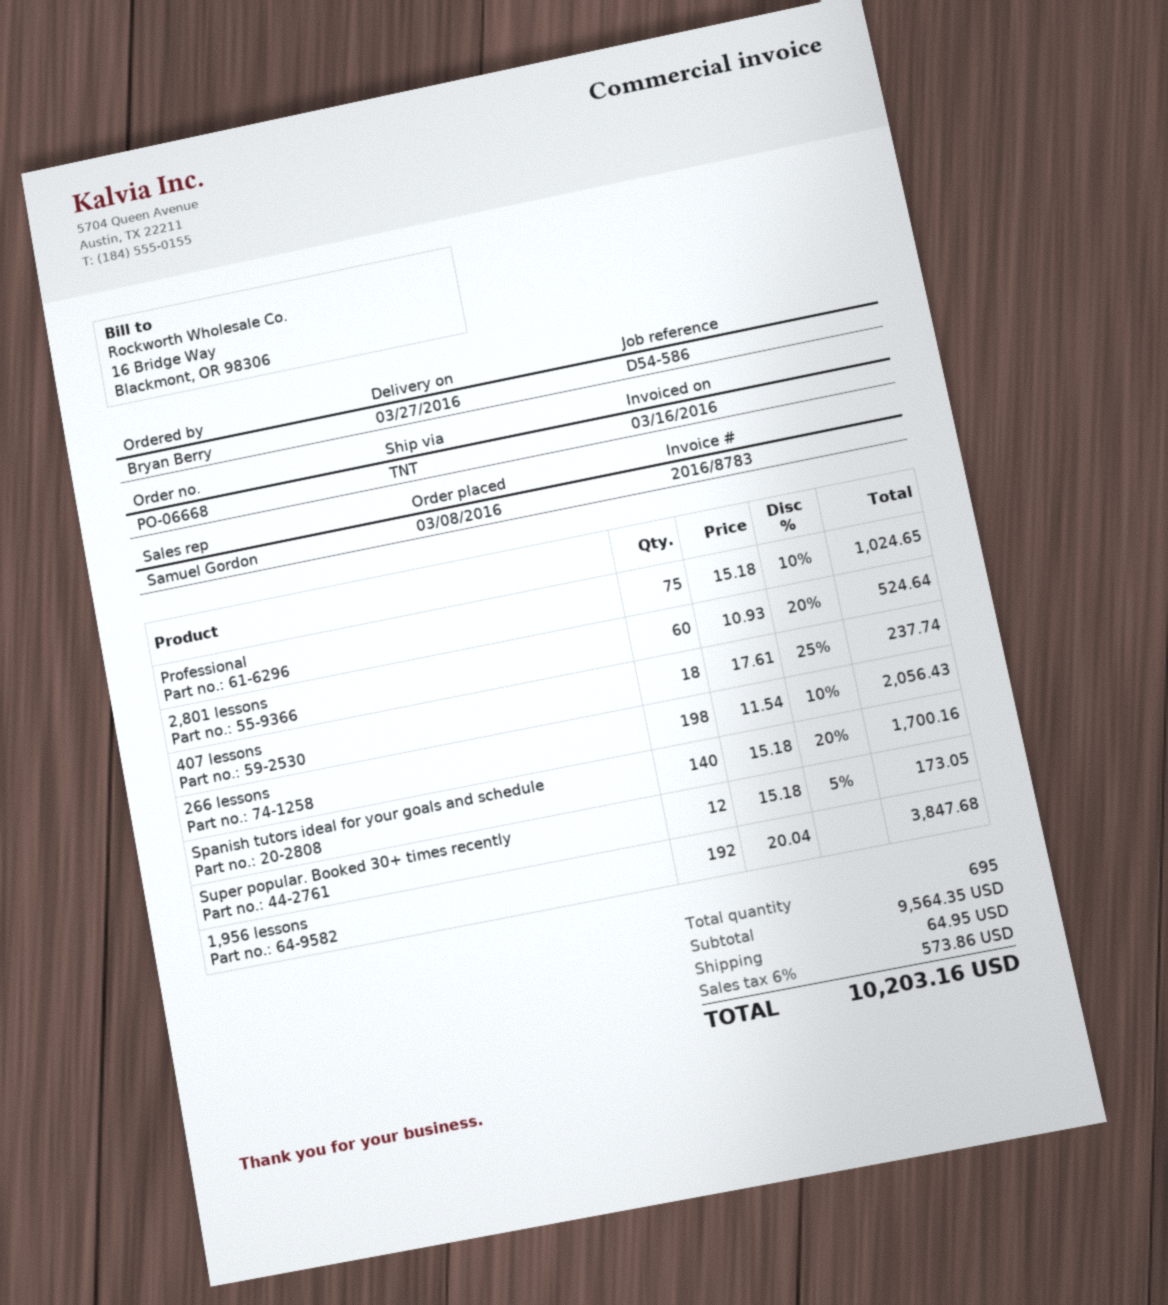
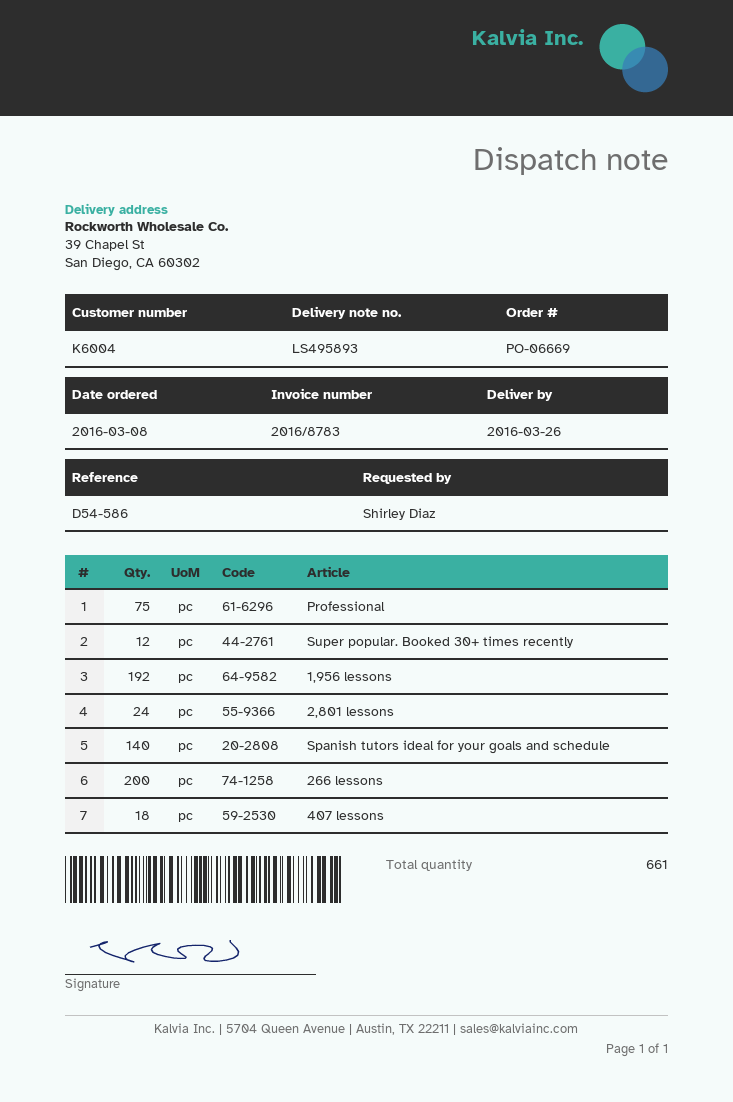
order number: PO-06668 -> PO-06669
delivery date: 2016-03-27 -> 2016-03-26
ordered by: Bryan Berry -> Shirley Diaz
2,801 lessons: 60 -> 24
266 lessons: 198 -> 200
total quantity: 695 -> 661

